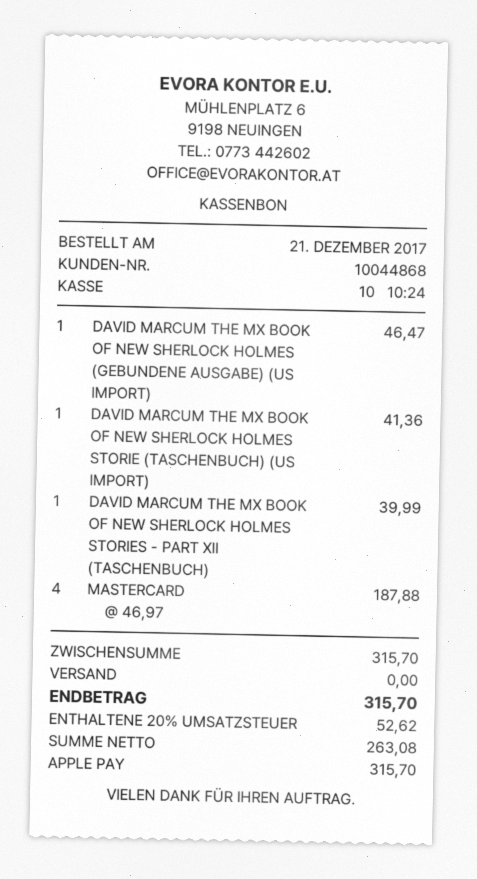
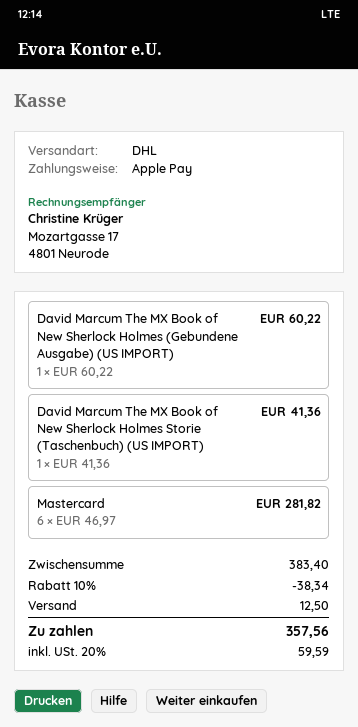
DAVID MARCUM THE MX BOOK OF NEW SHERLOCK HOLMES (GEBUNDENE AUSGABE) (US IMPORT): 1 x 46.47 = 46.47 -> 1 x 60.22 = 60.22
DAVID MARCUM THE MX BOOK OF NEW SHERLOCK HOLMES STORIES - PART XII (TASCHENBUCH): 1 x 39.99 = 39.99 -> none
MASTERCARD: 4 x 46.97 = 187.88 -> 6 x 46.97 = 281.82
subtotal: 315.70 -> 383.40
discount: none -> 10% = 38.34
shipping: 0.00 -> 12.50
tax: 20% = 52.62 -> 20% = 59.59
total: 315.70 -> 357.56

